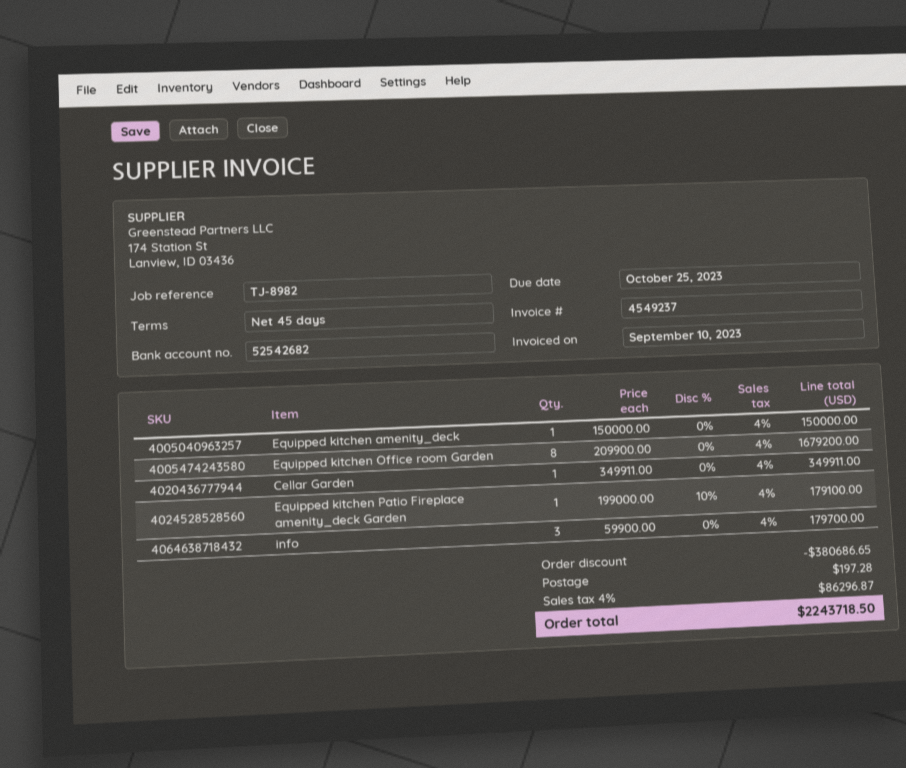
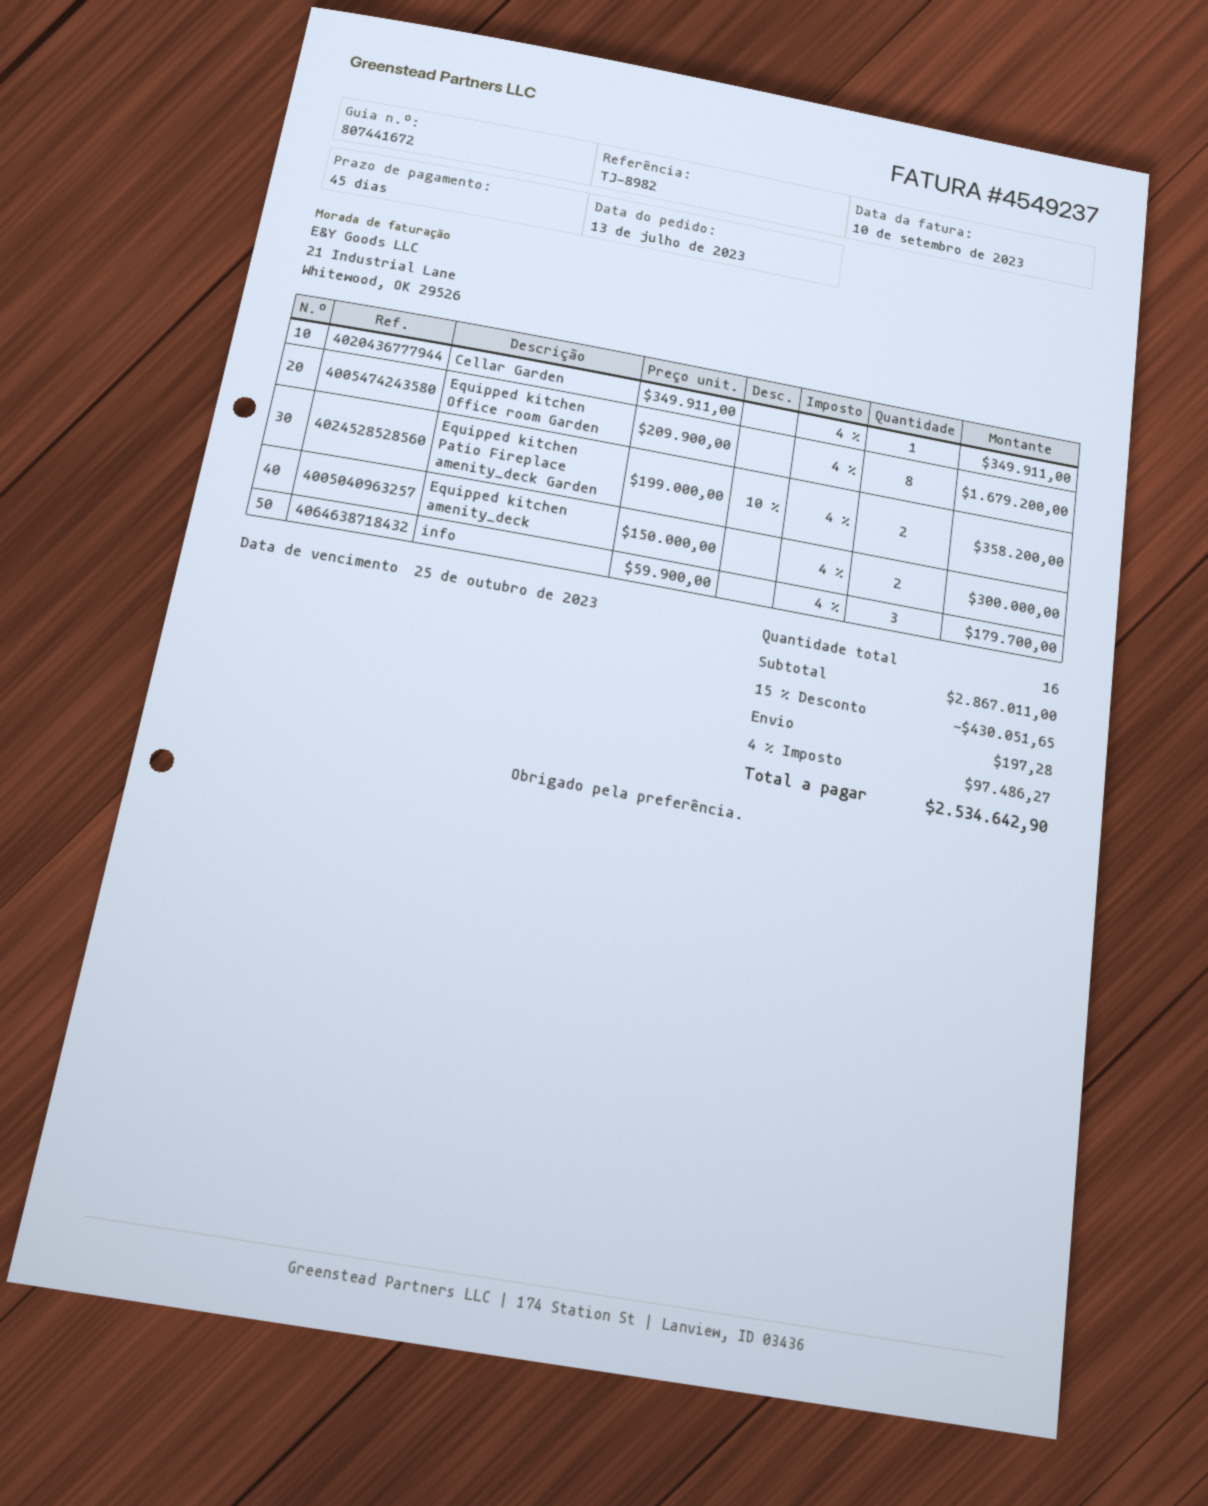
Equipped kitchen amenity_deck: 1 x 150000.00 = 150000.00 -> 2 x 150000.00 = 300000.00
Equipped kitchen Patio Fireplace amenity_deck Garden: 1 x 199000.00 - 10% = 179100.00 -> 2 x 199000.00 - 10% = 358200.00
discount: 380686.65 -> 430051.65
tax: 4% = 86296.87 -> 4% = 97486.27
total: 2243718.50 -> 2534642.90

